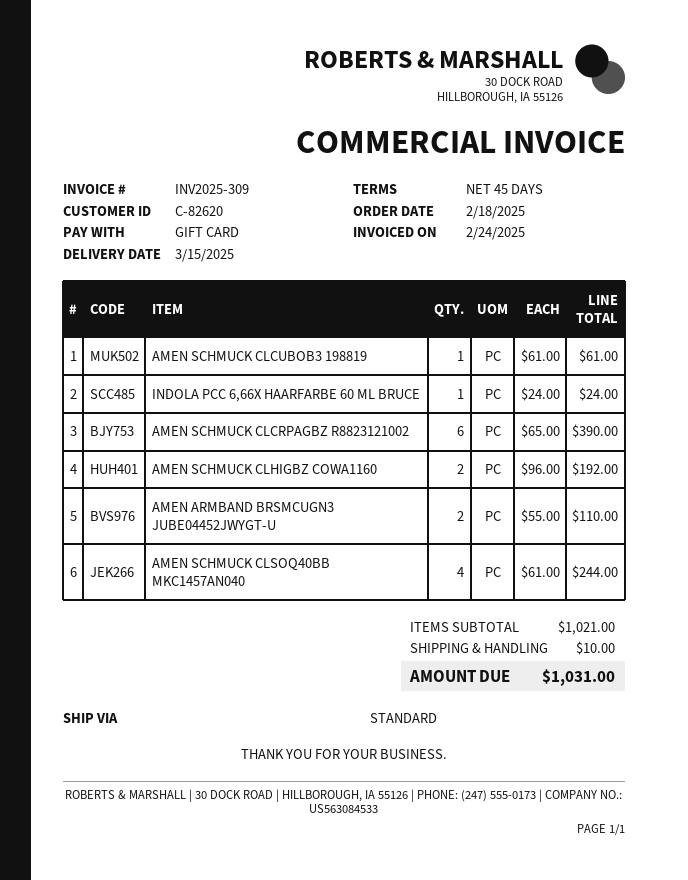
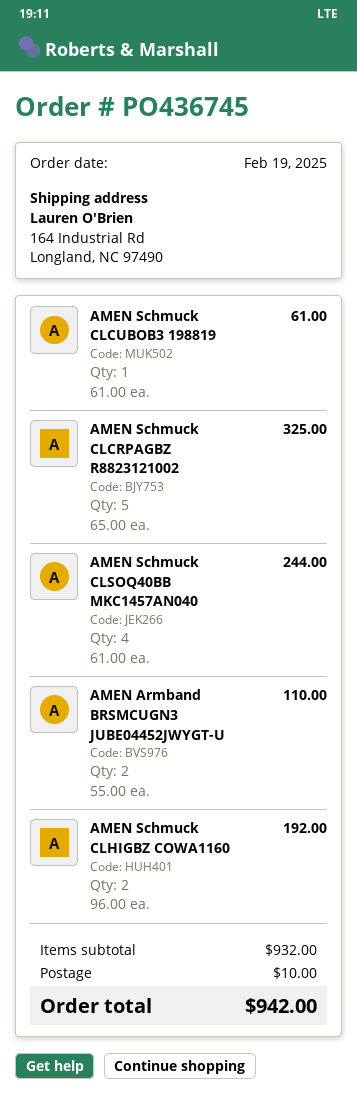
order date: 2025-02-18 -> 2025-02-19
INDOLA PCC 6,66X HAARFARBE 60 ML BRUCE: 1 x 24.00 = 24.00 -> none
AMEN SCHMUCK CLCRPAGBZ R8823121002: 6 x 65.00 = 390.00 -> 5 x 65.00 = 325.00
subtotal: 1021.00 -> 932.00
total: 1031.00 -> 942.00

